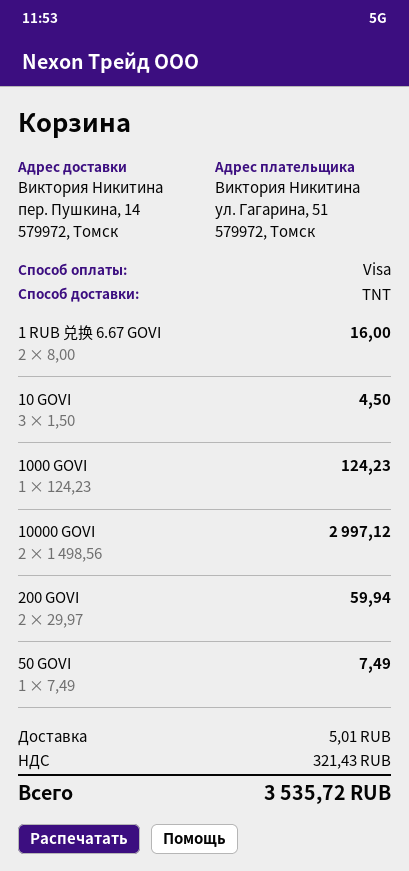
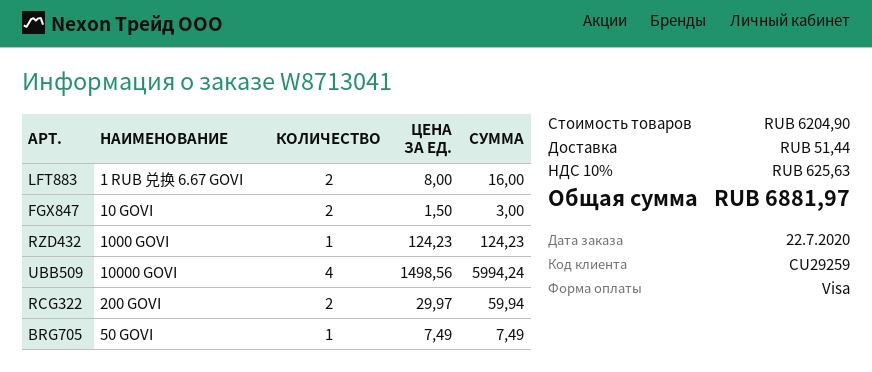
10 GOVI: 3 x 1.50 = 4.50 -> 2 x 1.50 = 3.00
10000 GOVI: 2 x 1498.56 = 2997.12 -> 4 x 1498.56 = 5994.24
shipping: 5.01 -> 51.44
tax: 321.43 -> 625.63
total: 3535.72 -> 6881.97

